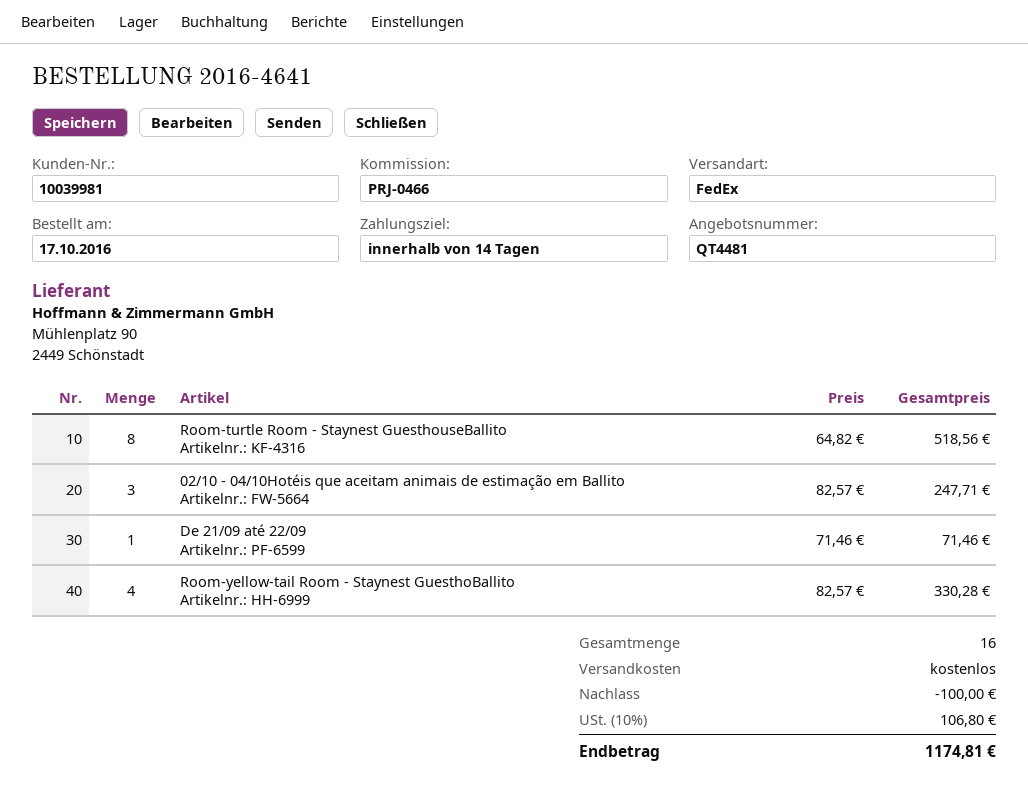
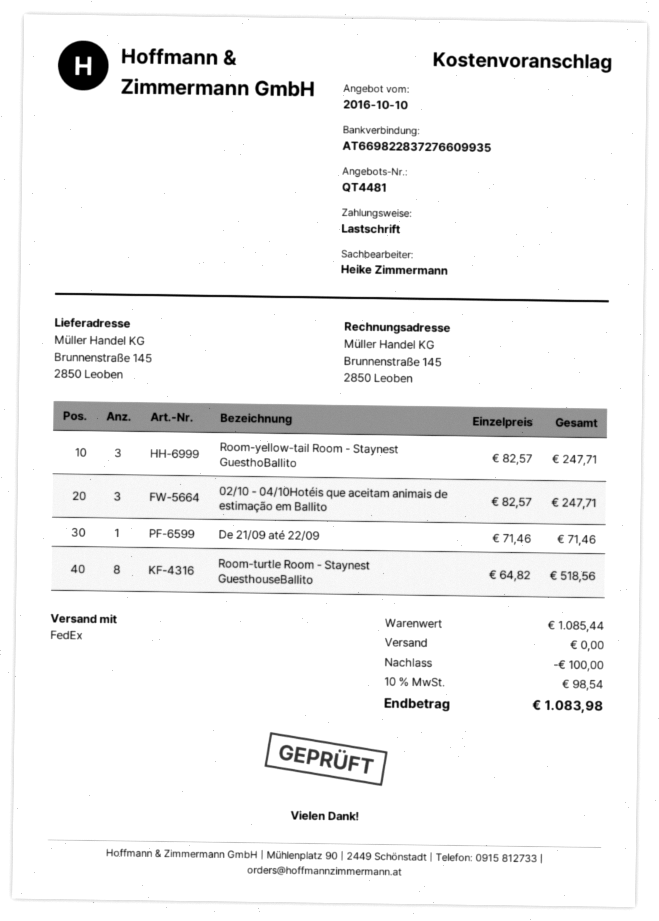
Room-yellow-tail Room - Staynest GuesthoBallito: 4 x 82.57 = 330.28 -> 3 x 82.57 = 247.71
tax: 10% = 106.80 -> 10% = 98.54
total: 1174.81 -> 1083.98

